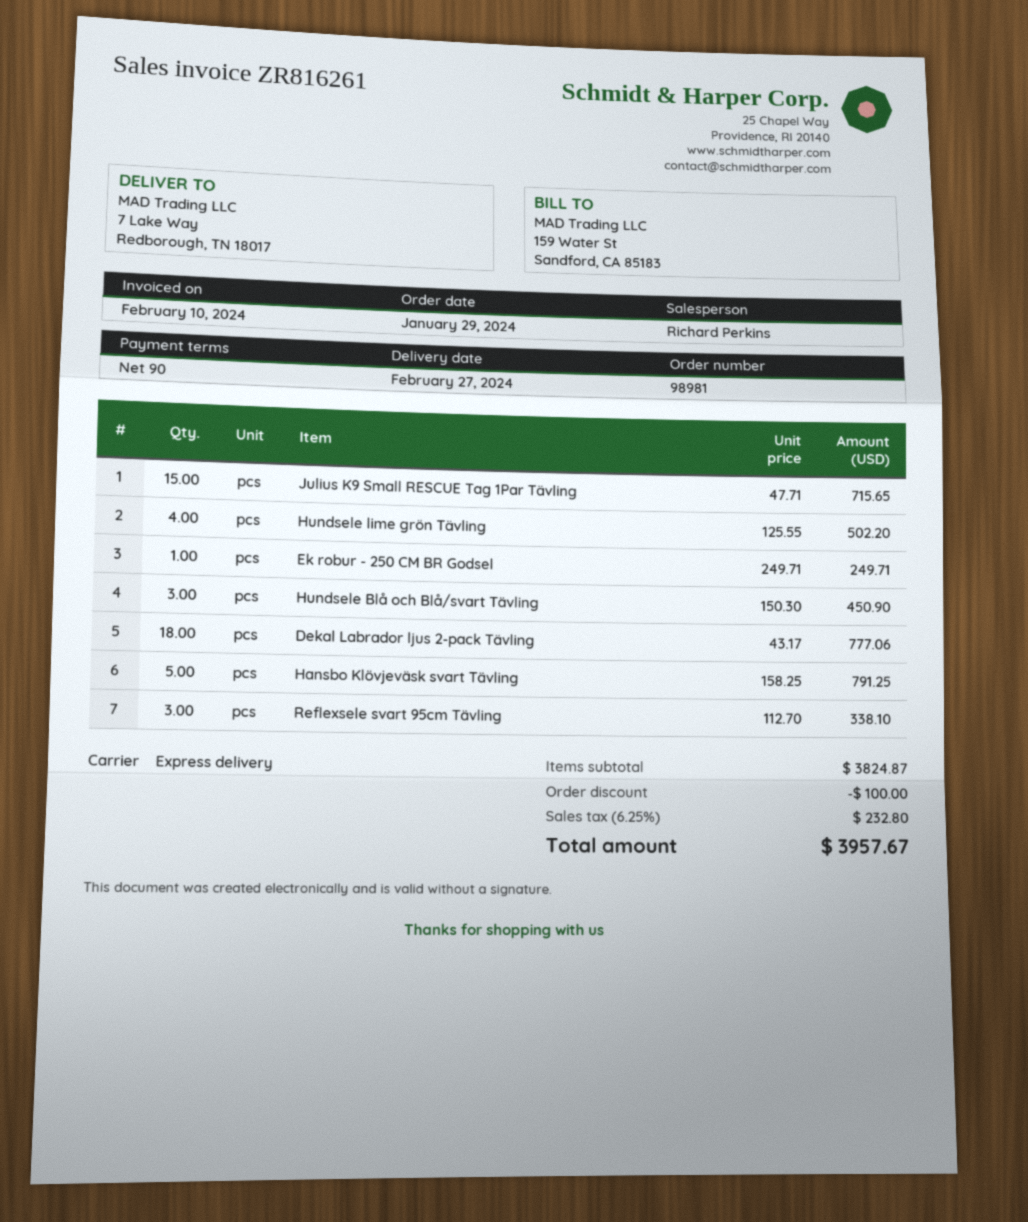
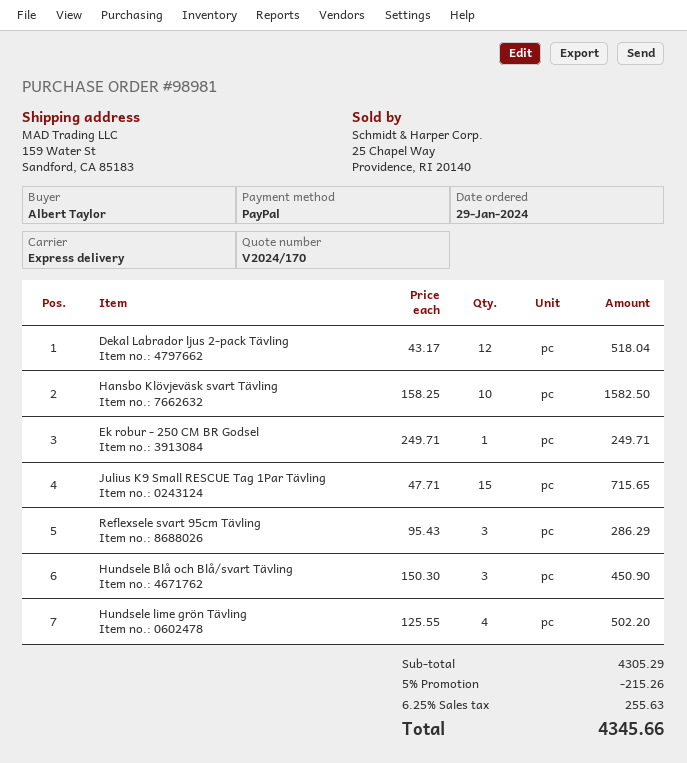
ship to: 7 Lake Way, Redborough, TN 18017 -> 159 Water St, Sandford, CA 85183
Dekal Labrador ljus 2-pack Tävling: 18 x 43.17 = 777.06 -> 12 x 43.17 = 518.04
Hansbo Klövjeväsk svart Tävling: 5 x 158.25 = 791.25 -> 10 x 158.25 = 1582.50
Reflexsele svart 95cm Tävling: 3 x 112.70 = 338.10 -> 3 x 95.43 = 286.29
subtotal: 3824.87 -> 4305.29
discount: 100.00 -> 215.26
tax: 6.25% = 232.80 -> 6.25% = 255.63
total: 3957.67 -> 4345.66

